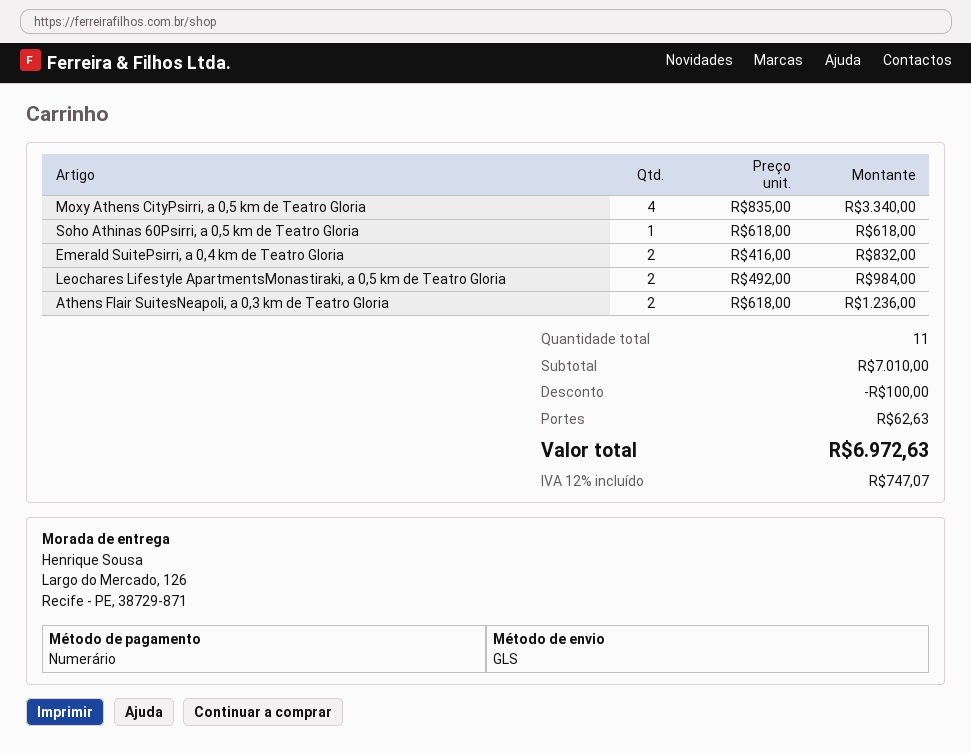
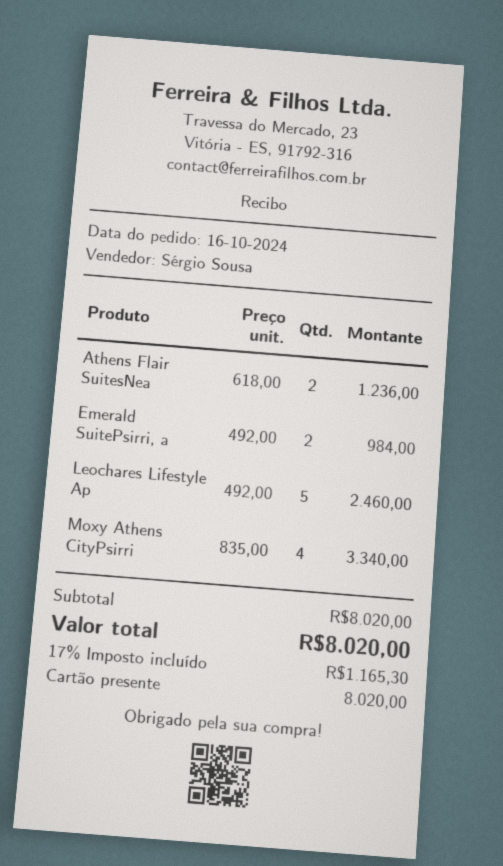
payment method: cash -> gift card
Soho Athinas 60Psirri, a 0,5 km de Teatro Gloria: 1 x 618.00 = 618.00 -> none
Emerald SuitePsirri, a 0,4 km de Teatro Gloria: 2 x 416.00 = 832.00 -> 2 x 492.00 = 984.00
Leochares Lifestyle ApartmentsMonastiraki, a 0,5 km de Teatro Gloria: 2 x 492.00 = 984.00 -> 5 x 492.00 = 2460.00
subtotal: 7010.00 -> 8020.00
discount: 100.00 -> none
shipping: 62.63 -> none
tax: 12% = 747.07 -> 17% = 1165.30
total: 6972.63 -> 8020.00

